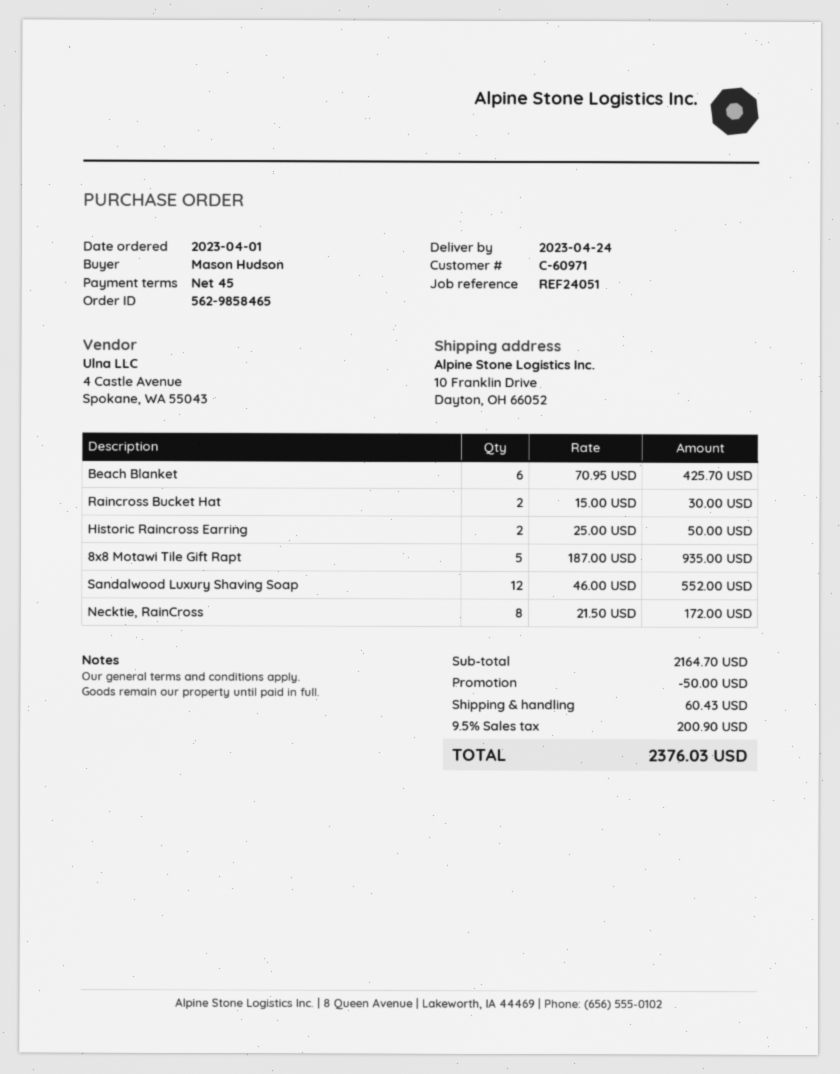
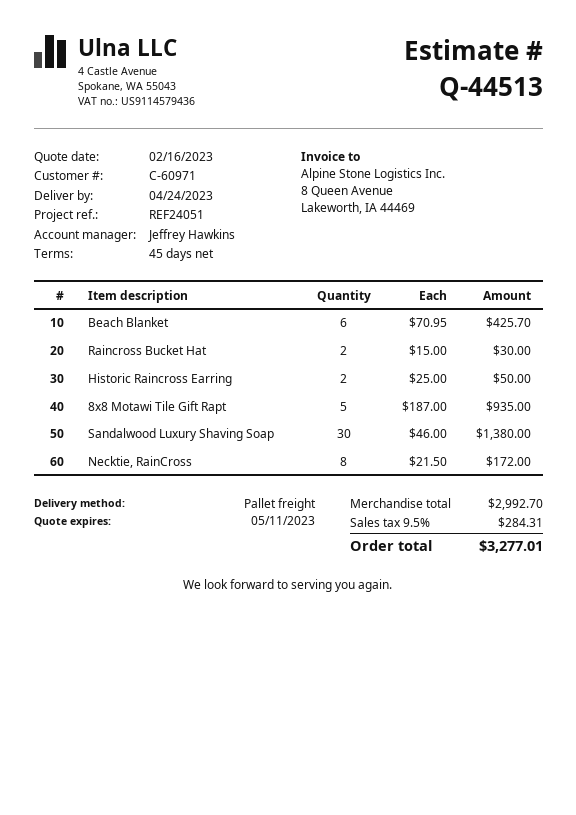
Sandalwood Luxury Shaving Soap: 12 x 46.00 = 552.00 -> 30 x 46.00 = 1380.00
subtotal: 2164.70 -> 2992.70
discount: 50.00 -> none
shipping: 60.43 -> none
tax: 9.5% = 200.90 -> 9.5% = 284.31
total: 2376.03 -> 3277.01

